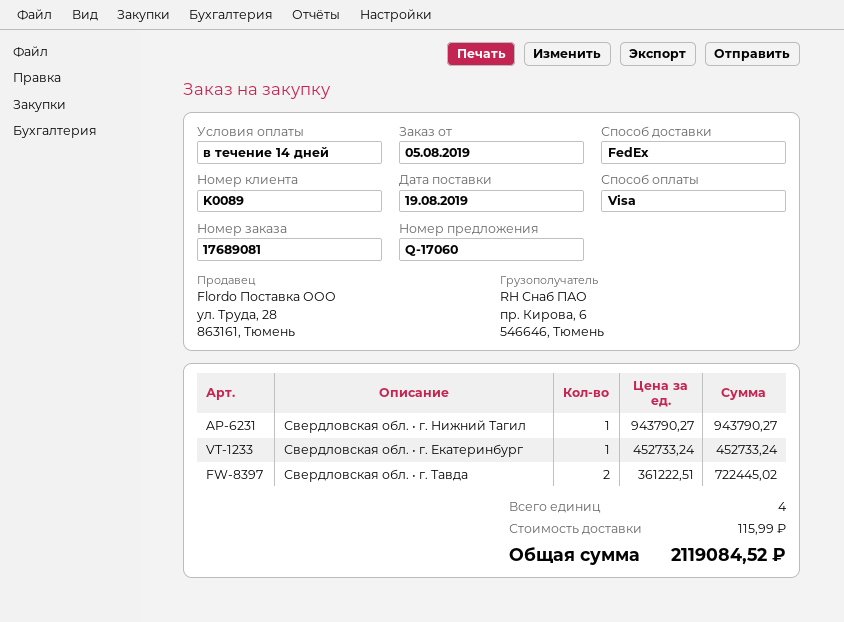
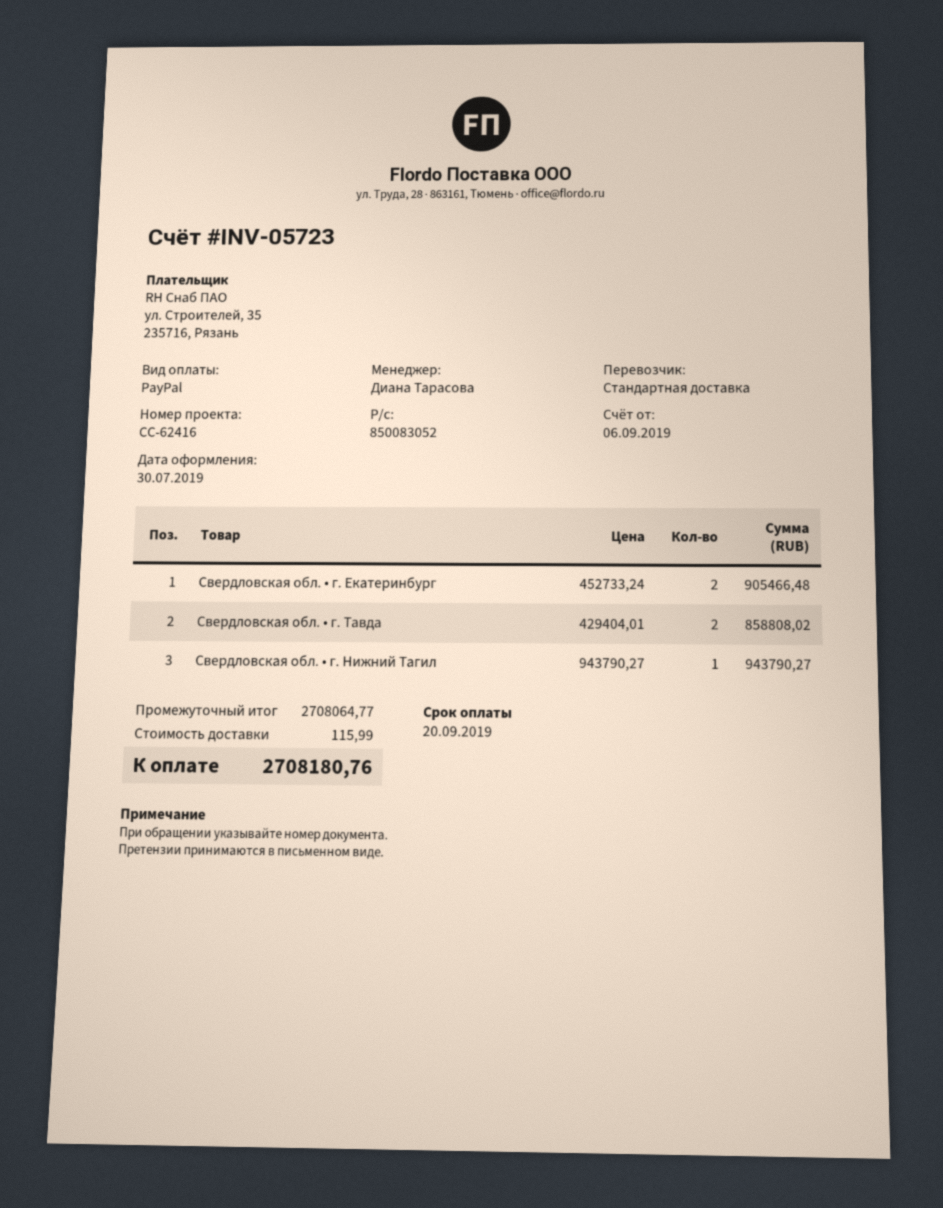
order date: 2019-08-05 -> 2019-07-30
payment method: Visa -> PayPal
shipping method: FedEx -> standard
Свердловская обл. • г. Екатеринбург: 1 x 452733.24 = 452733.24 -> 2 x 452733.24 = 905466.48
Свердловская обл. • г. Тавда: 2 x 361222.51 = 722445.02 -> 2 x 429404.01 = 858808.02
total: 2119084.52 -> 2708180.76

